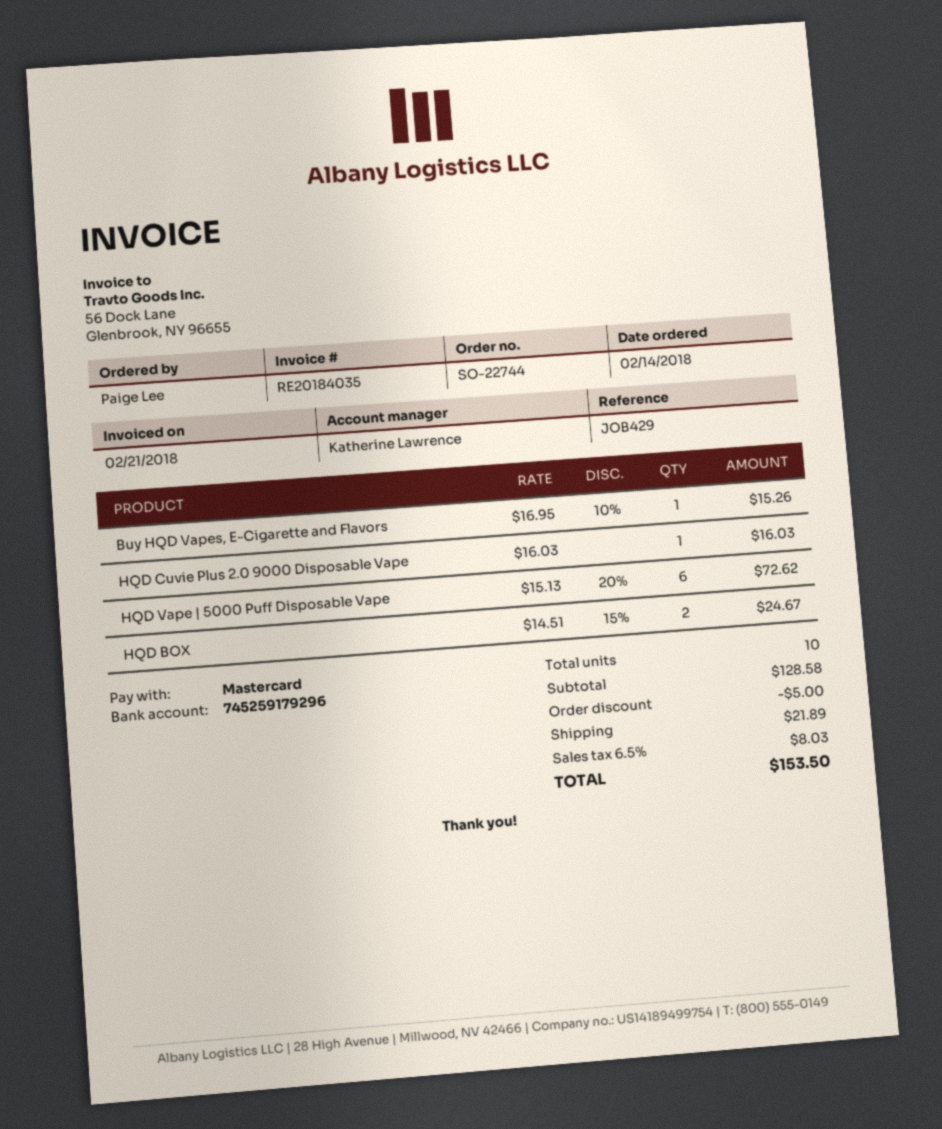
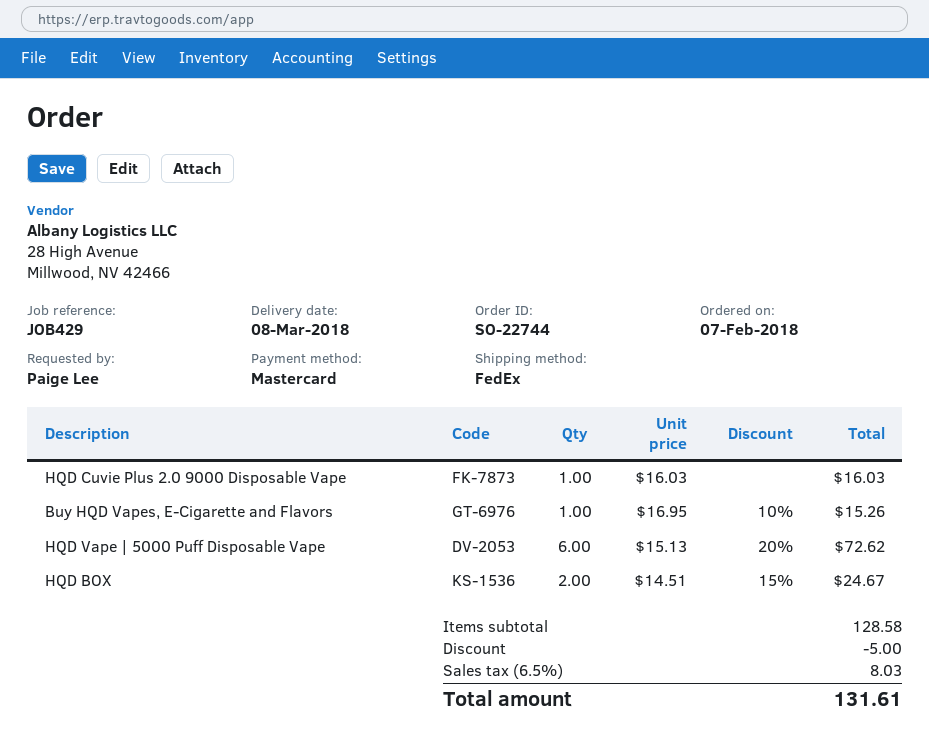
order date: 2018-02-14 -> 2018-02-07
shipping: 21.89 -> none
total: 153.50 -> 131.61

